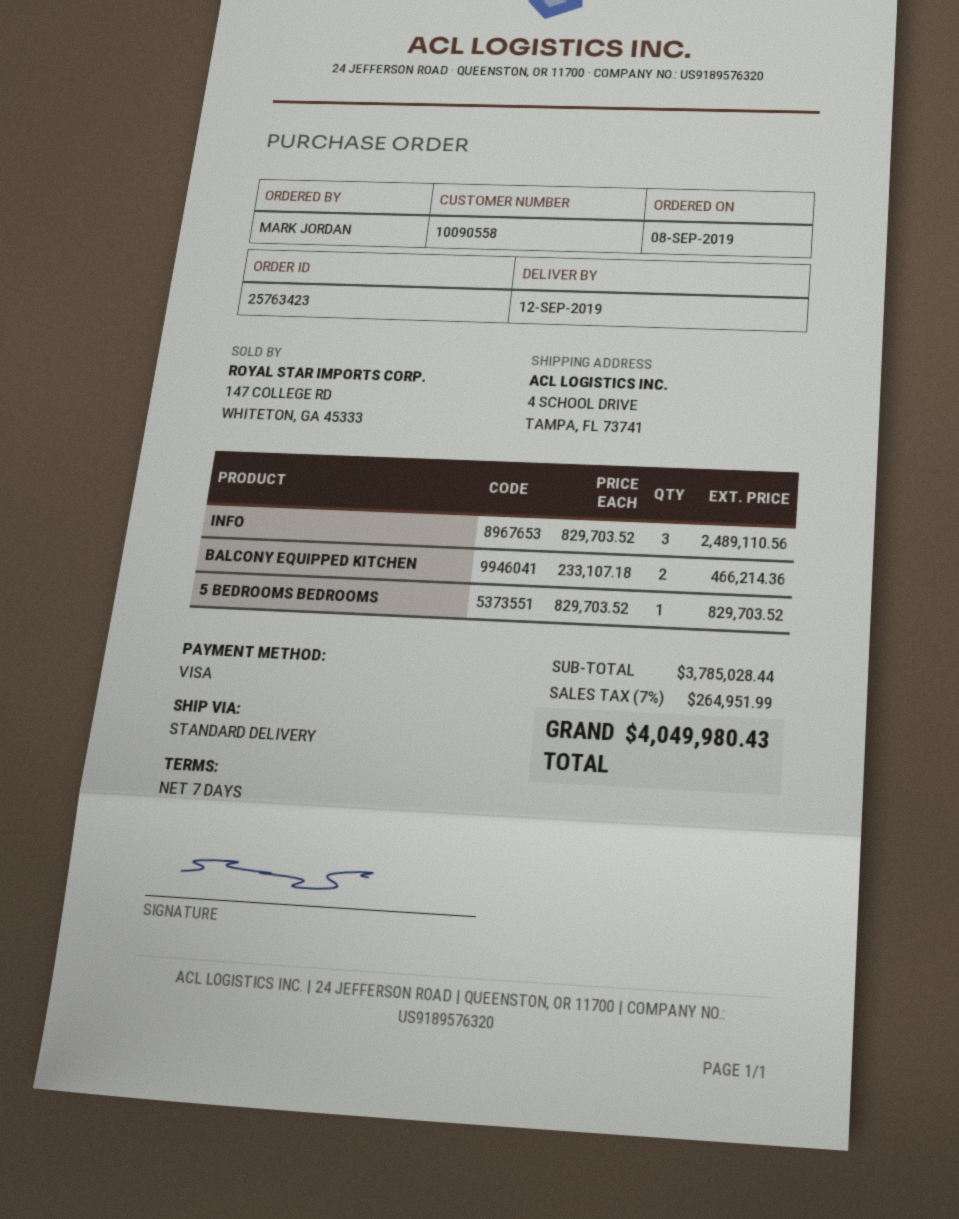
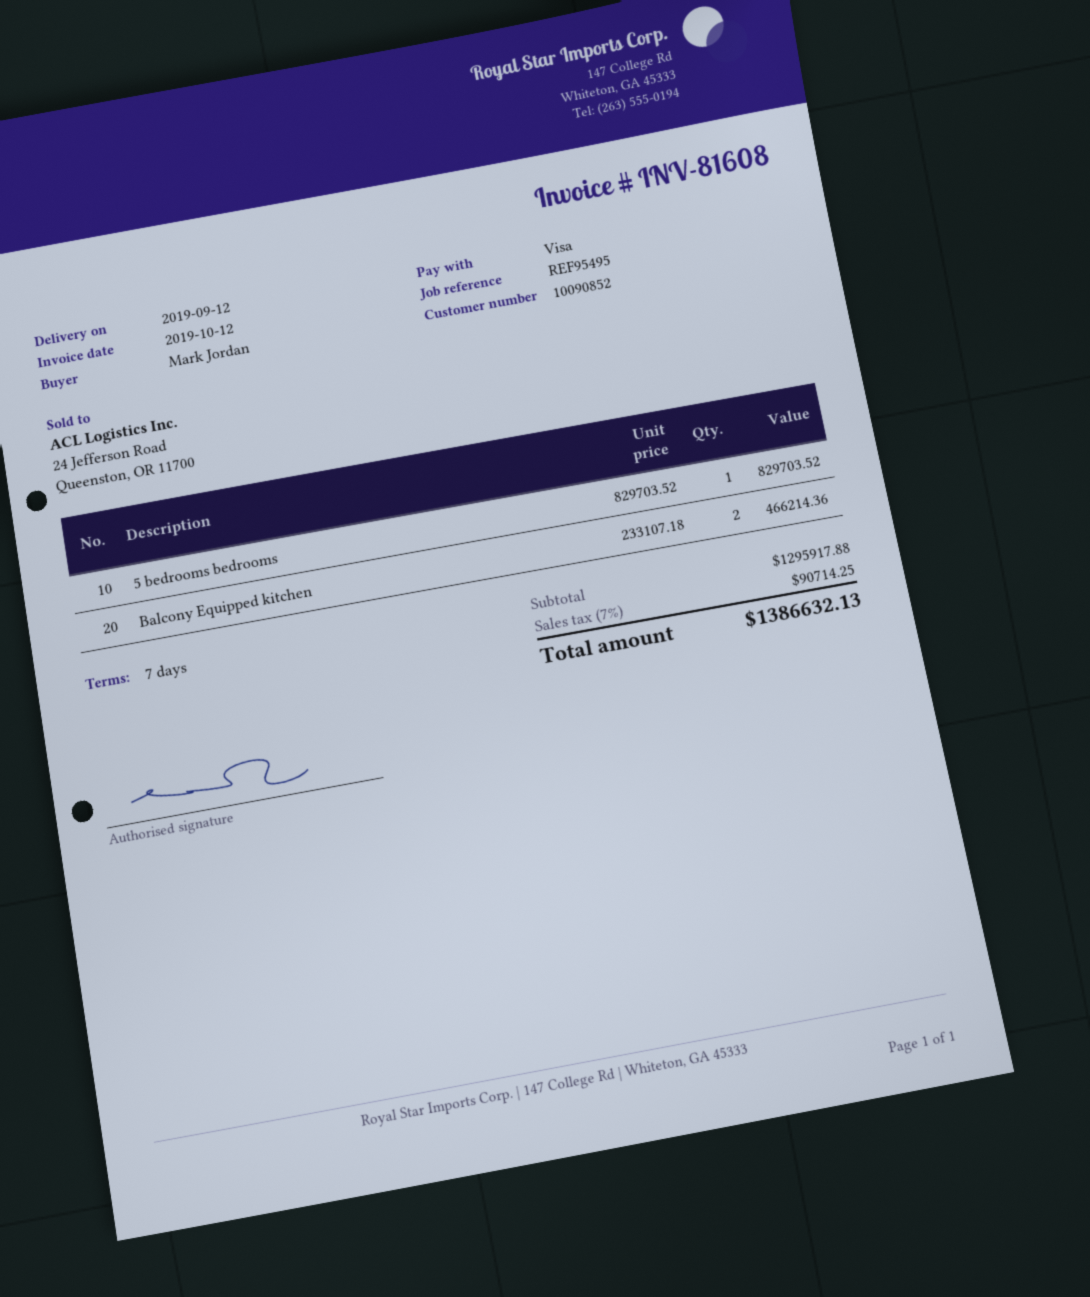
customer number: 10090558 -> 10090852
INFO: 3 x 829703.52 = 2489110.56 -> none
subtotal: 3785028.44 -> 1295917.88
tax: 7% = 264951.99 -> 7% = 90714.25
total: 4049980.43 -> 1386632.13

